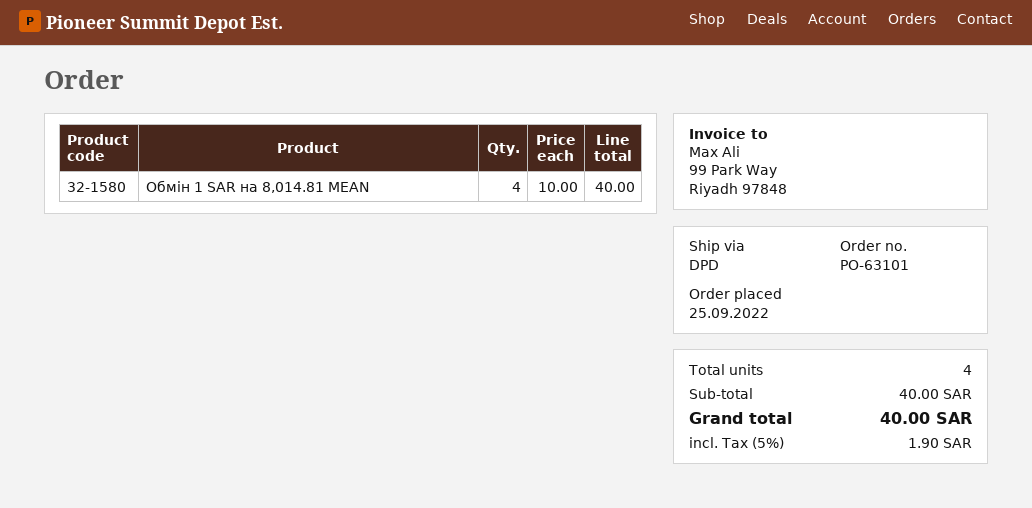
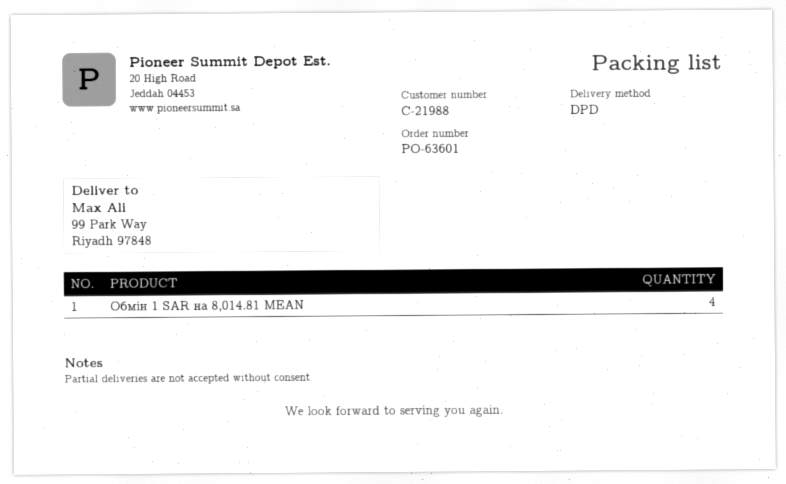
order number: PO-63101 -> PO-63601

